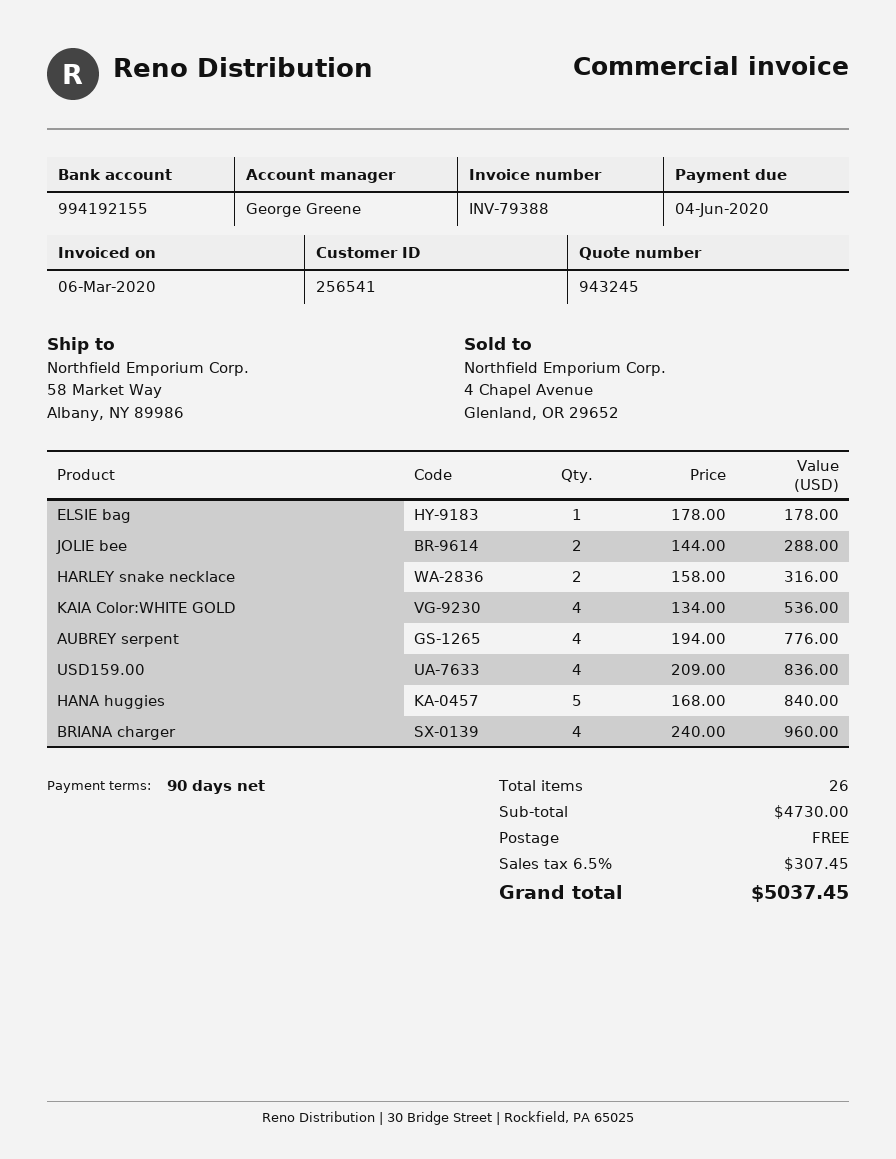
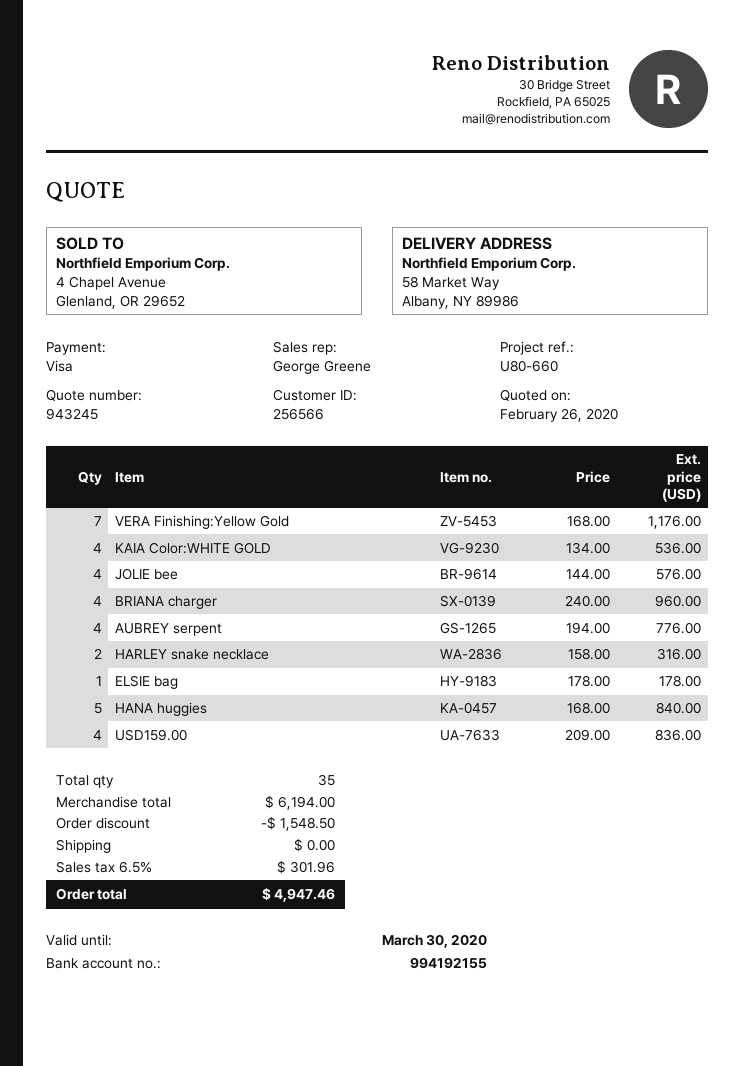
customer number: 256541 -> 256566
JOLIE bee: 2 x 144.00 = 288.00 -> 4 x 144.00 = 576.00
VERA Finishing:Yellow Gold: none -> 7 x 168.00 = 1176.00
total quantity: 26 -> 35
subtotal: 4730.00 -> 6194.00
discount: none -> 1548.50
tax: 6.5% = 307.45 -> 6.5% = 301.96
total: 5037.45 -> 4947.46

